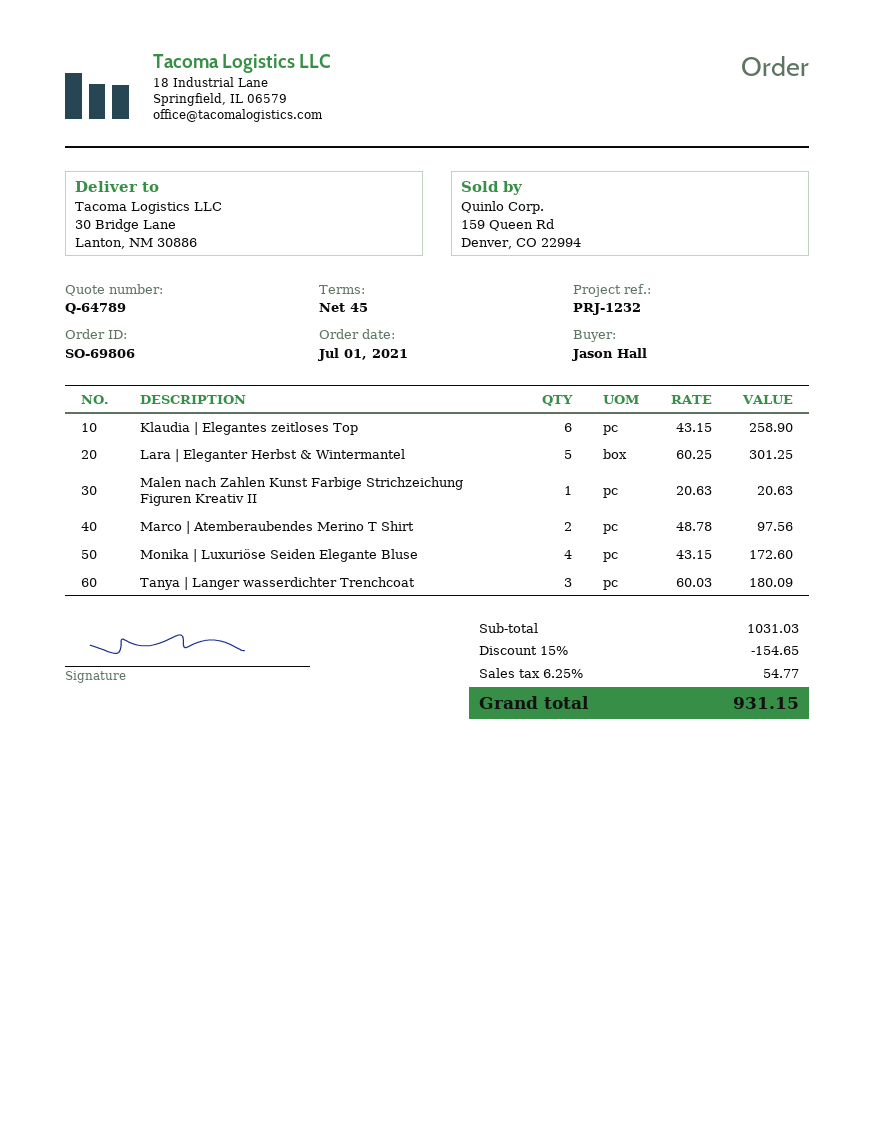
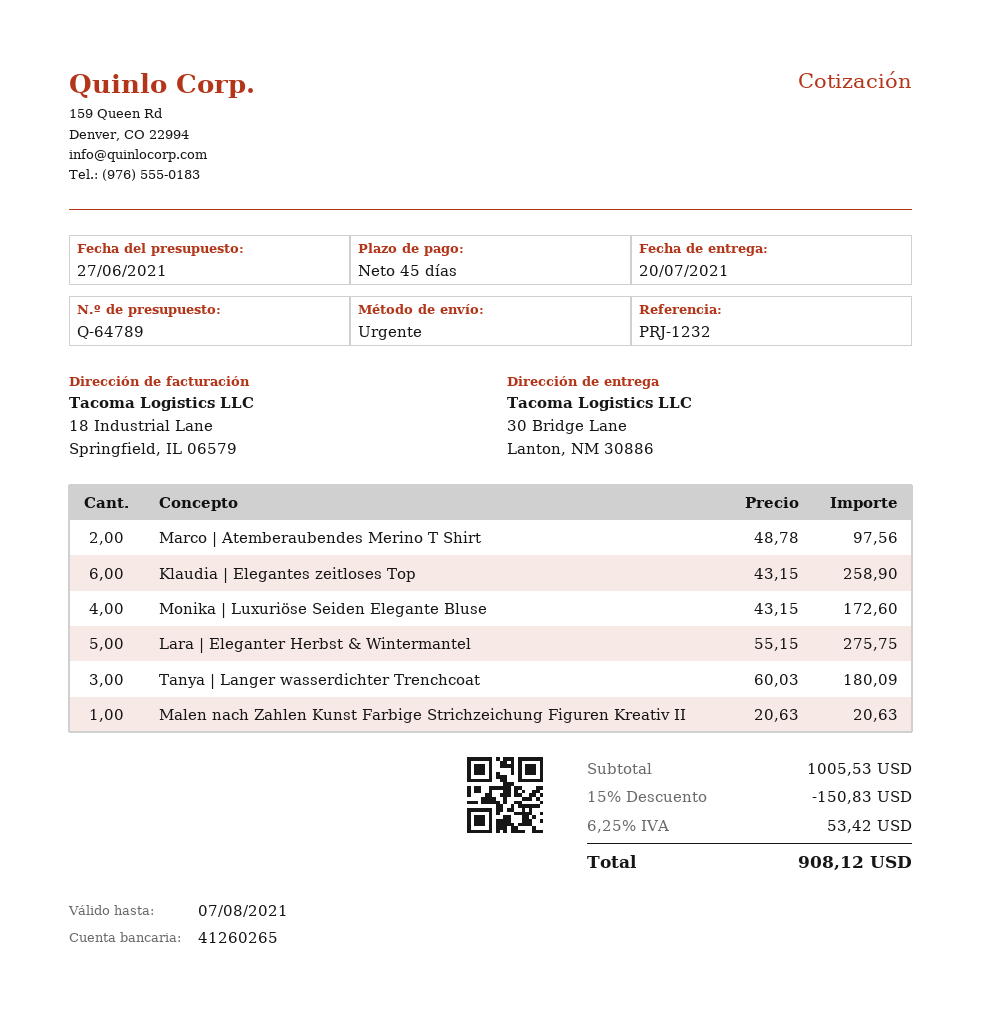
Lara | Eleganter Herbst & Wintermantel: 5 x 60.25 = 301.25 -> 5 x 55.15 = 275.75
subtotal: 1031.03 -> 1005.53
discount: 15% = 154.65 -> 15% = 150.83
tax: 6.25% = 54.77 -> 6.25% = 53.42
total: 931.15 -> 908.12

